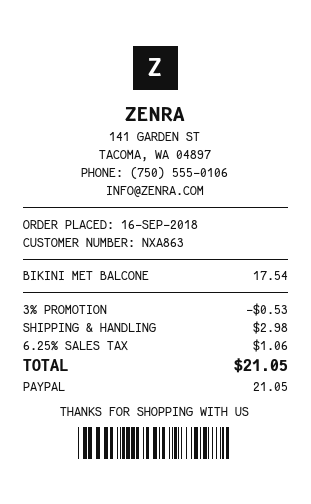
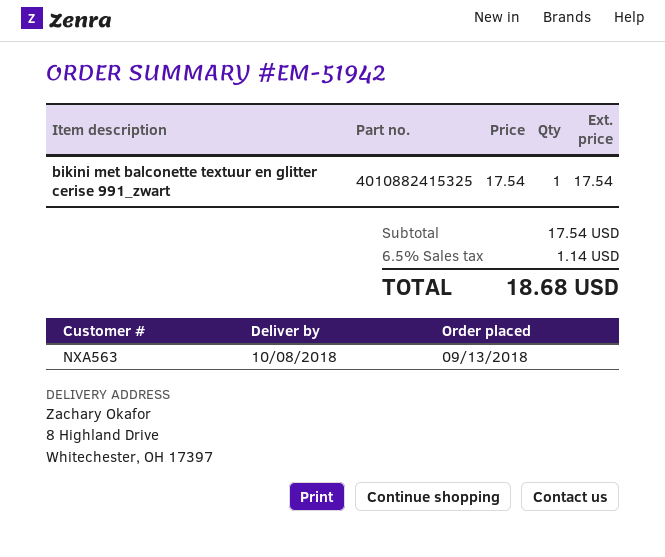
order date: 2018-09-16 -> 2018-09-13
customer number: NXA863 -> NXA563
discount: 3% = 0.53 -> none
shipping: 2.98 -> none
tax: 6.25% = 1.06 -> 6.5% = 1.14
total: 21.05 -> 18.68

